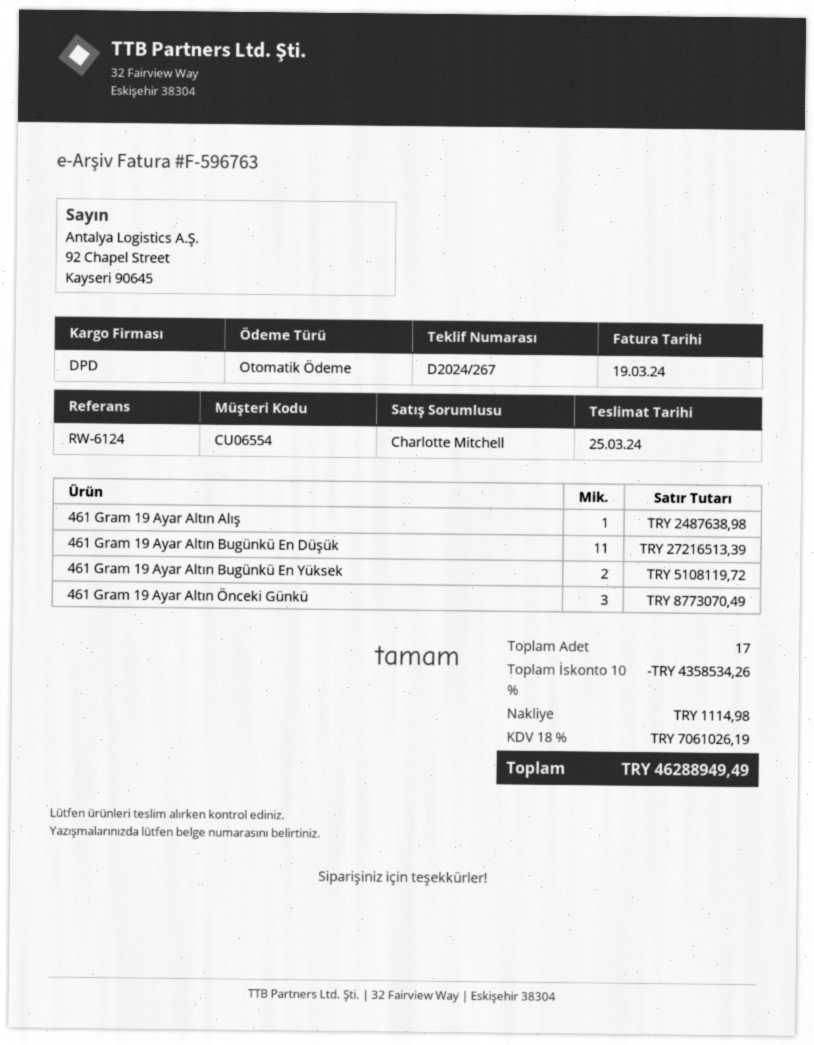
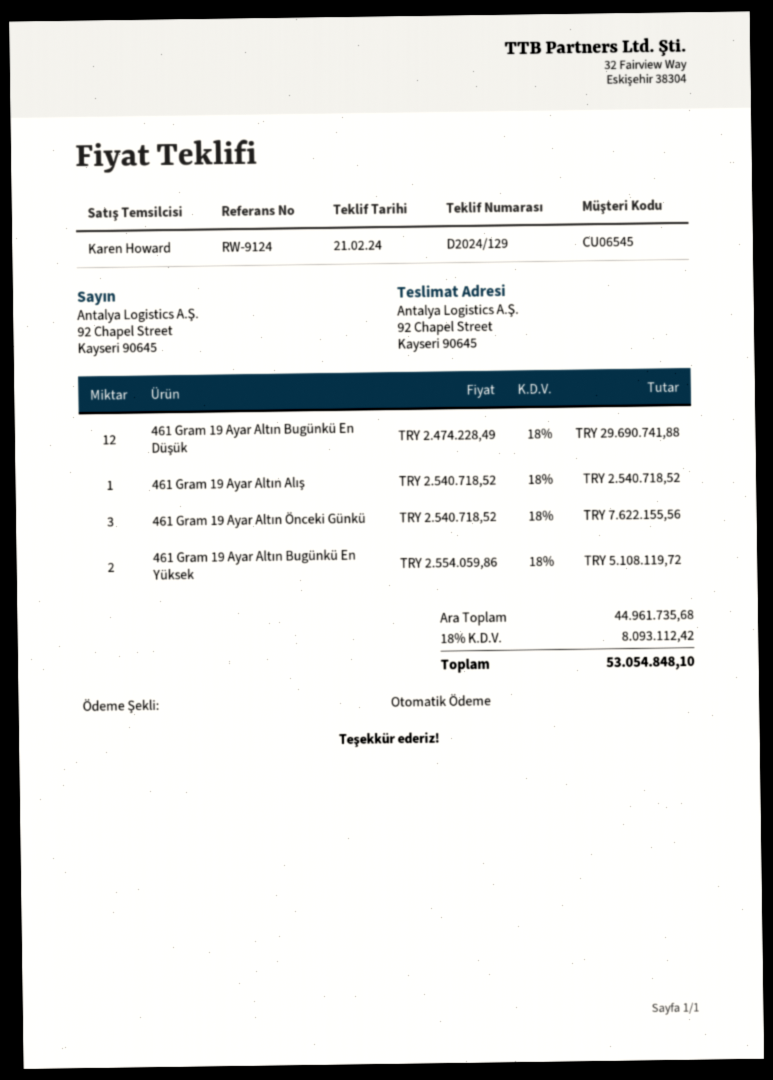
quote number: D2024/267 -> D2024/129
customer number: CU06554 -> CU06545
reference: RW-6124 -> RW-9124
sales rep: Charlotte Mitchell -> Karen Howard
461 Gram 19 Ayar Altın Alış: 1 for 2487638.98 -> 1 for 2540718.52
461 Gram 19 Ayar Altın Bugünkü En Düşük: 11 for 27216513.39 -> 12 for 29690741.88
461 Gram 19 Ayar Altın Önceki Günkü: 3 for 8773070.49 -> 3 for 7622155.56
discount: 10% = 4358534.26 -> none
shipping: 1114.98 -> none
tax: 18% = 7061026.19 -> 18% = 8093112.42
total: 46288949.49 -> 53054848.10

